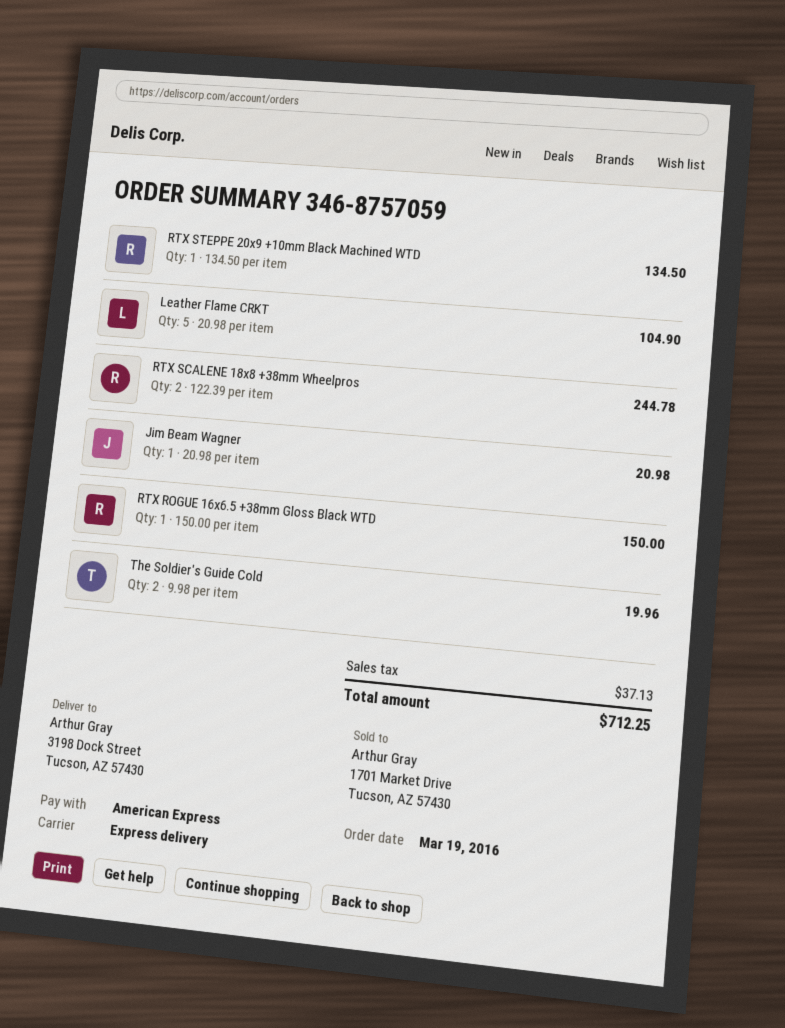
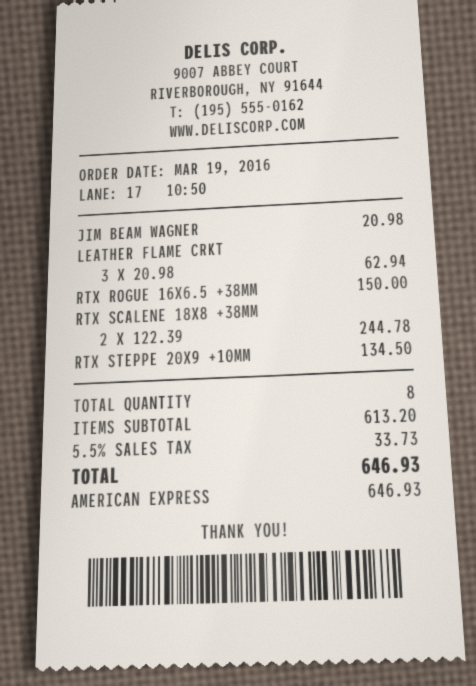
Leather Flame CRKT: 5 x 20.98 = 104.90 -> 3 x 20.98 = 62.94
The Soldier's Guide Cold: 2 x 9.98 = 19.96 -> none
tax: 37.13 -> 33.73
total: 712.25 -> 646.93

